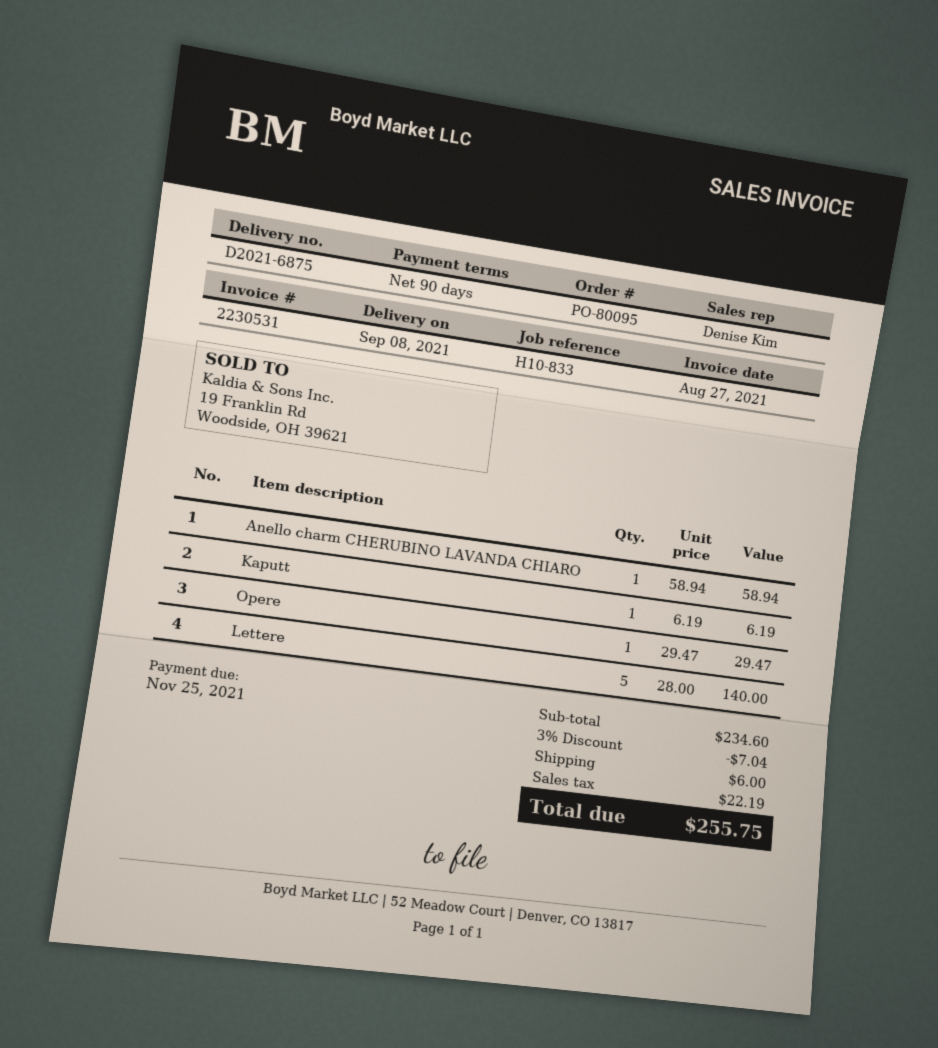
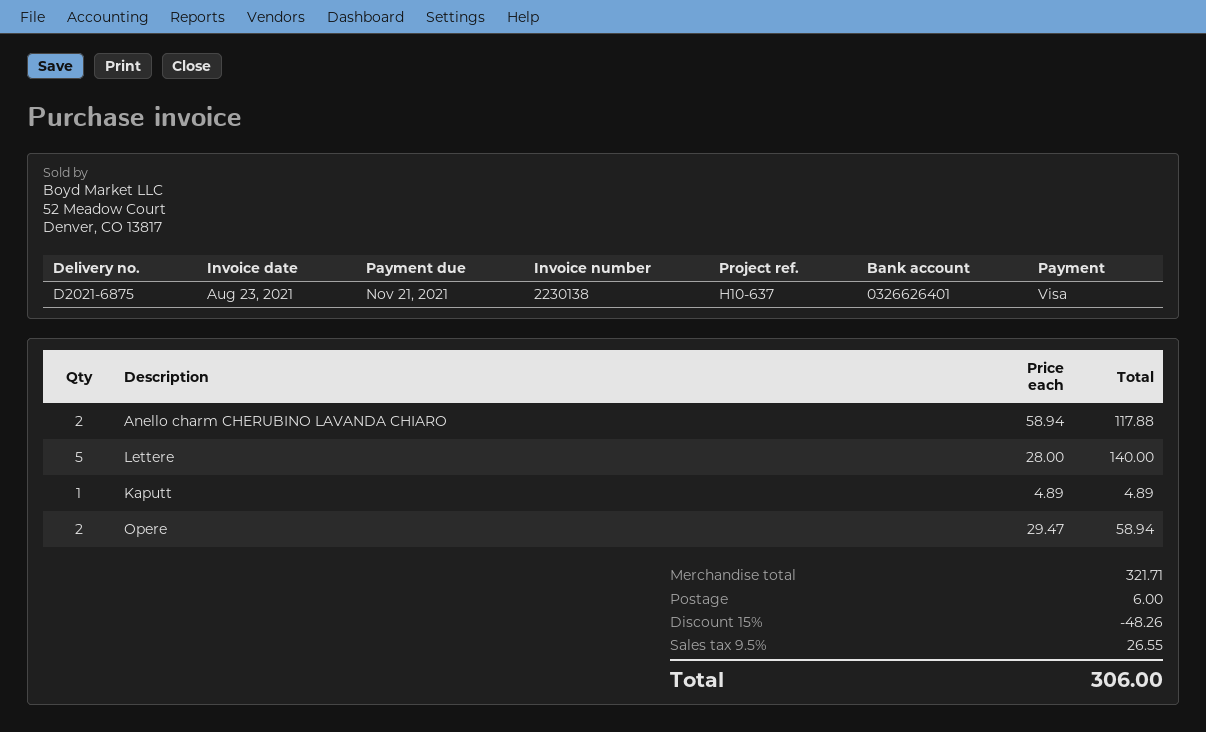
invoice number: 2230531 -> 2230138
invoice date: 2021-08-27 -> 2021-08-23
due date: 2021-11-25 -> 2021-11-21
reference: H10-833 -> H10-637
Anello charm CHERUBINO LAVANDA CHIARO: 1 x 58.94 = 58.94 -> 2 x 58.94 = 117.88
Kaputt: 1 x 6.19 = 6.19 -> 1 x 4.89 = 4.89
Opere: 1 x 29.47 = 29.47 -> 2 x 29.47 = 58.94
subtotal: 234.60 -> 321.71
discount: 3% = 7.04 -> 15% = 48.26
tax: 22.19 -> 26.55
total: 255.75 -> 306.00

